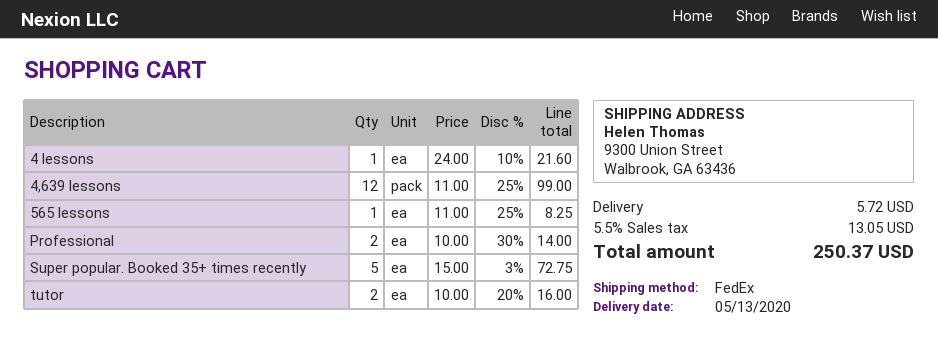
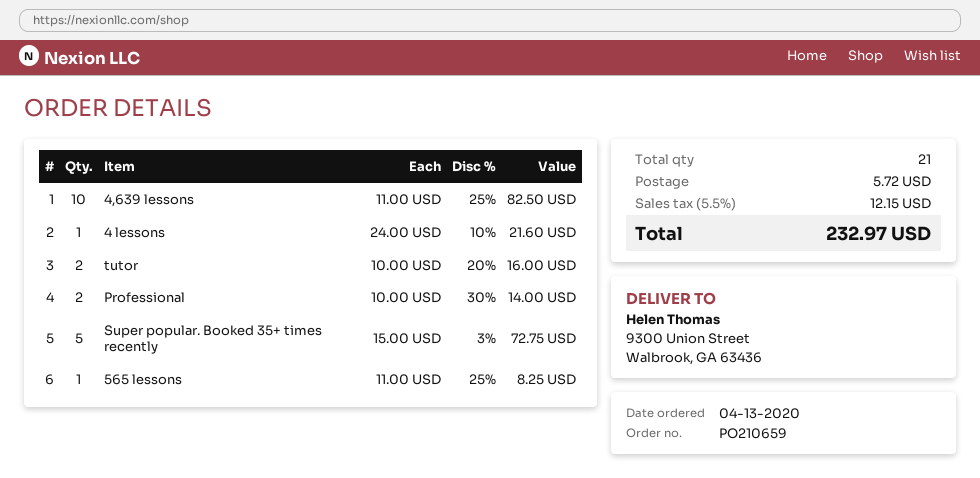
4,639 lessons: 12 x 11.00 - 25% = 99.00 -> 10 x 11.00 - 25% = 82.50
tax: 5.5% = 13.05 -> 5.5% = 12.15
total: 250.37 -> 232.97

